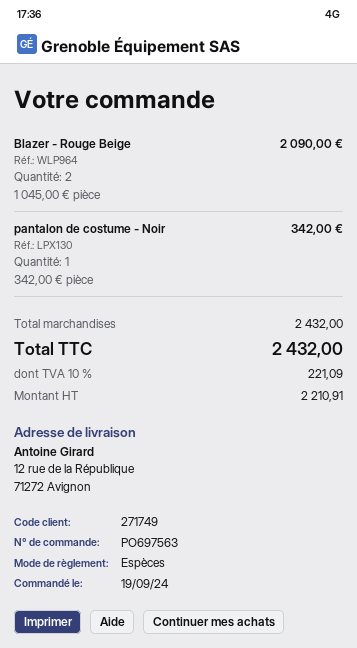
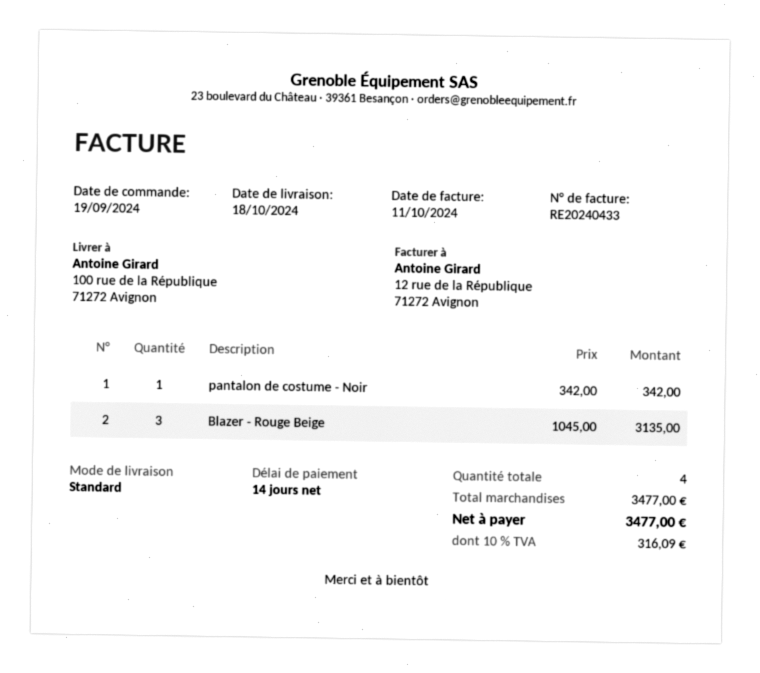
ship to: 12 rue de la République, 71272 Avignon -> 100 rue de la République, 71272 Avignon
Blazer - Rouge Beige: 2 x 1045.00 = 2090.00 -> 3 x 1045.00 = 3135.00
subtotal: 2432.00 -> 3477.00
tax: 10% = 221.09 -> 10% = 316.09
total: 2432.00 -> 3477.00

